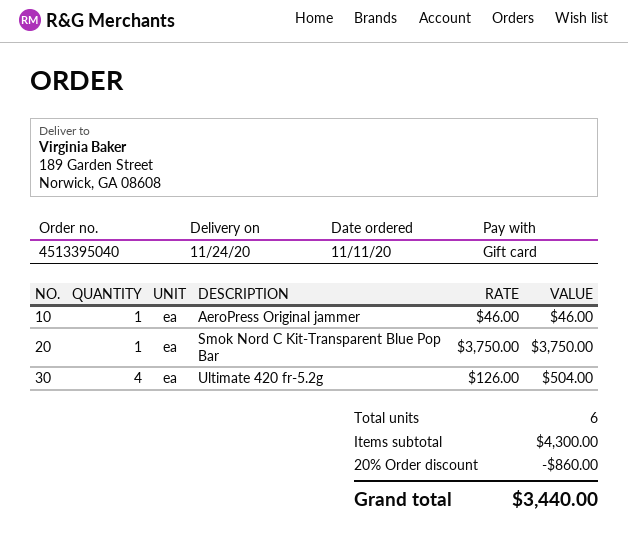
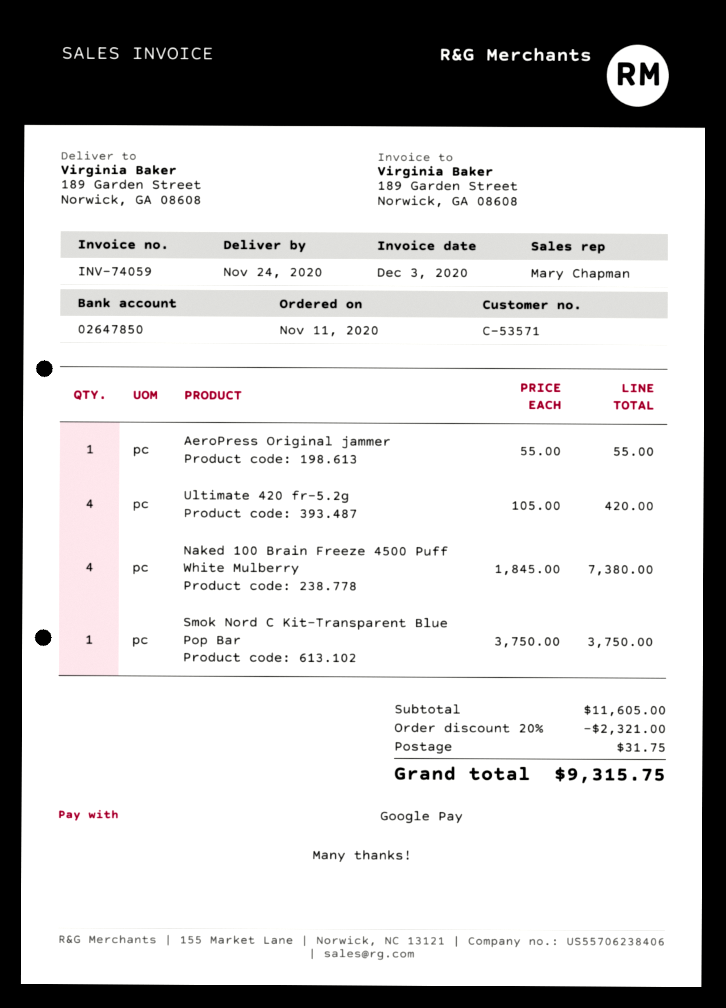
payment method: gift card -> Google Pay
AeroPress Original jammer: 1 x 46.00 = 46.00 -> 1 x 55.00 = 55.00
Ultimate 420 fr-5.2g: 4 x 126.00 = 504.00 -> 4 x 105.00 = 420.00
Naked 100 Brain Freeze 4500 Puff White Mulberry: none -> 4 x 1845.00 = 7380.00
subtotal: 4300.00 -> 11605.00
discount: 20% = 860.00 -> 20% = 2321.00
shipping: none -> 31.75
total: 3440.00 -> 9315.75

